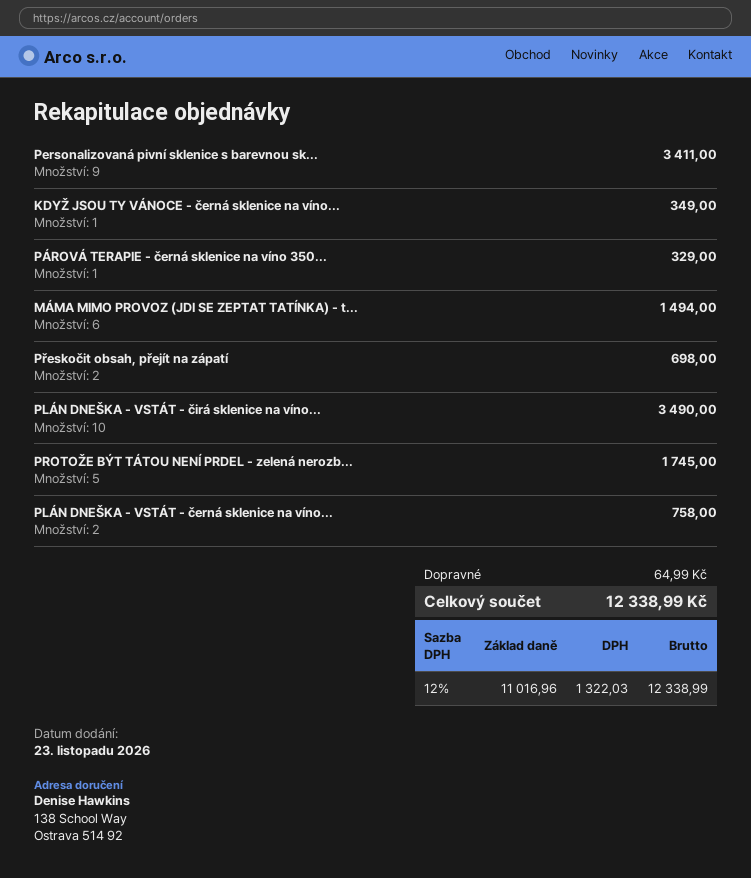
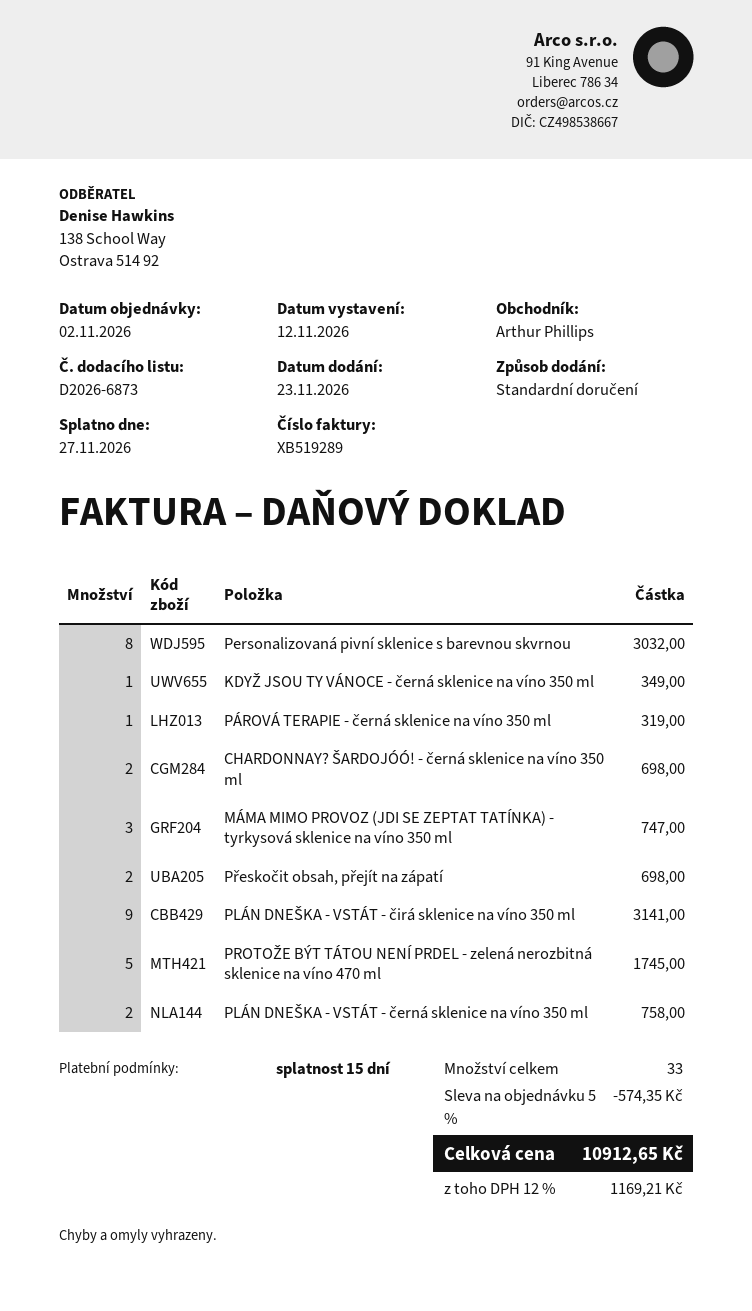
Personalizovaná pivní sklenice s barevnou sk...: 9 for 3411.00 -> 8 for 3032.00
PÁROVÁ TERAPIE - černá sklenice na víno 350...: 1 for 329.00 -> 1 for 319.00
MÁMA MIMO PROVOZ (JDI SE ZEPTAT TATÍNKA) - t...: 6 for 1494.00 -> 3 for 747.00
PLÁN DNEŠKA - VSTÁT - čirá sklenice na víno...: 10 for 3490.00 -> 9 for 3141.00
CHARDONNAY? ŠARDOJÓÓ! - černá sklenice na víno 350 ml: none -> 2 for 698.00
discount: none -> 5% = 574.35
shipping: 64.99 -> none
tax: 12% = 1322.03 -> 12% = 1169.21
total: 12338.99 -> 10912.65

